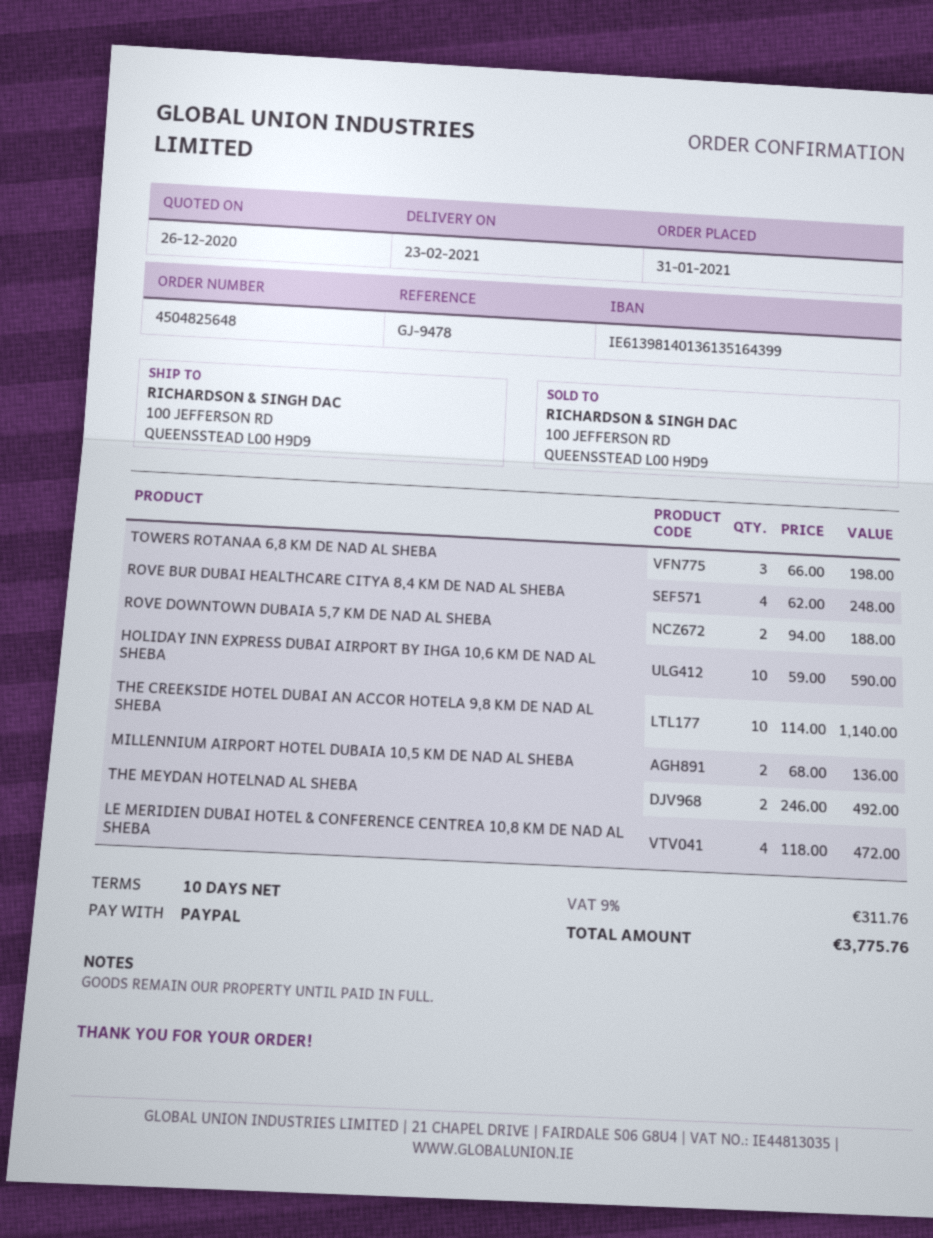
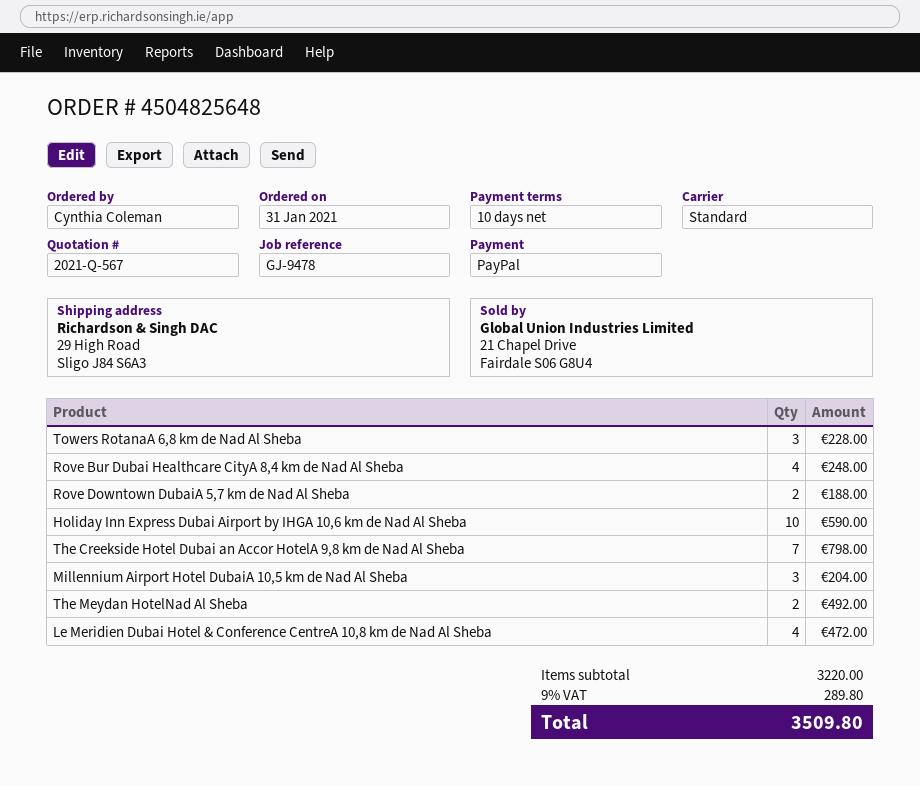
ship to: 100 JEFFERSON RD, QUEENSSTEAD L00 H9D9 -> 29 High Road, Sligo J84 S6A3
TOWERS ROTANAA 6,8 KM DE NAD AL SHEBA: 3 for 198.00 -> 3 for 228.00
THE CREEKSIDE HOTEL DUBAI AN ACCOR HOTELA 9,8 KM DE NAD AL SHEBA: 10 for 1140.00 -> 7 for 798.00
MILLENNIUM AIRPORT HOTEL DUBAIA 10,5 KM DE NAD AL SHEBA: 2 for 136.00 -> 3 for 204.00
tax: 9% = 311.76 -> 9% = 289.80
total: 3775.76 -> 3509.80

